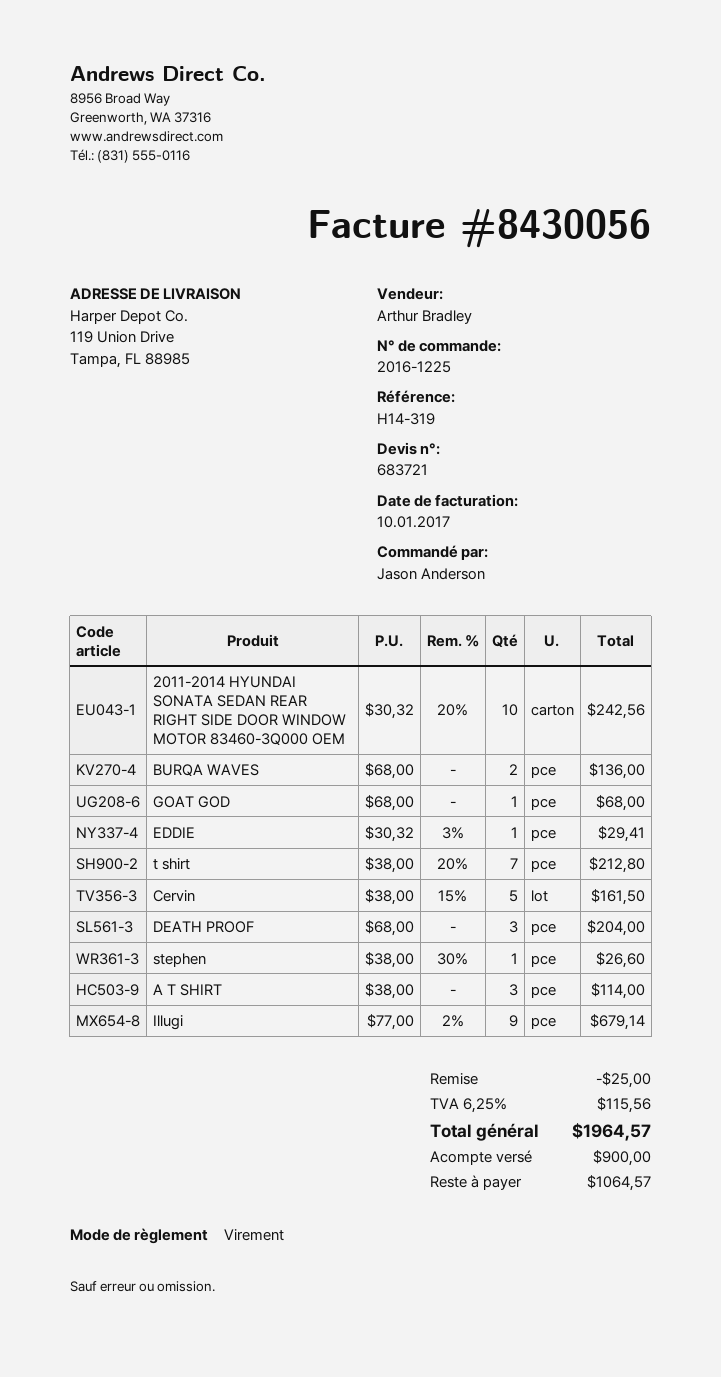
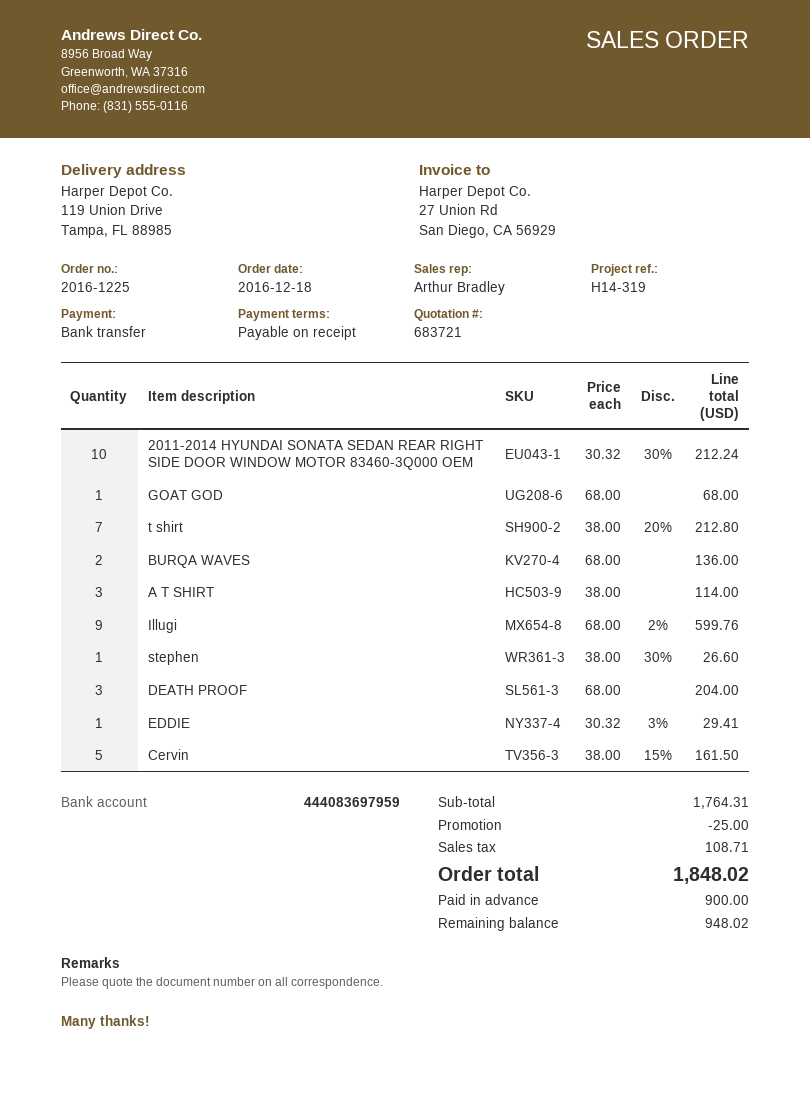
2011-2014 HYUNDAI SONATA SEDAN REAR RIGHT SIDE DOOR WINDOW MOTOR 83460-3Q000 OEM: 10 x 30.32 - 20% = 242.56 -> 10 x 30.32 - 30% = 212.24
Illugi: 9 x 77.00 - 2% = 679.14 -> 9 x 68.00 - 2% = 599.76
tax: 115.56 -> 108.71
total: 1964.57 -> 1848.02
balance: 1064.57 -> 948.02

